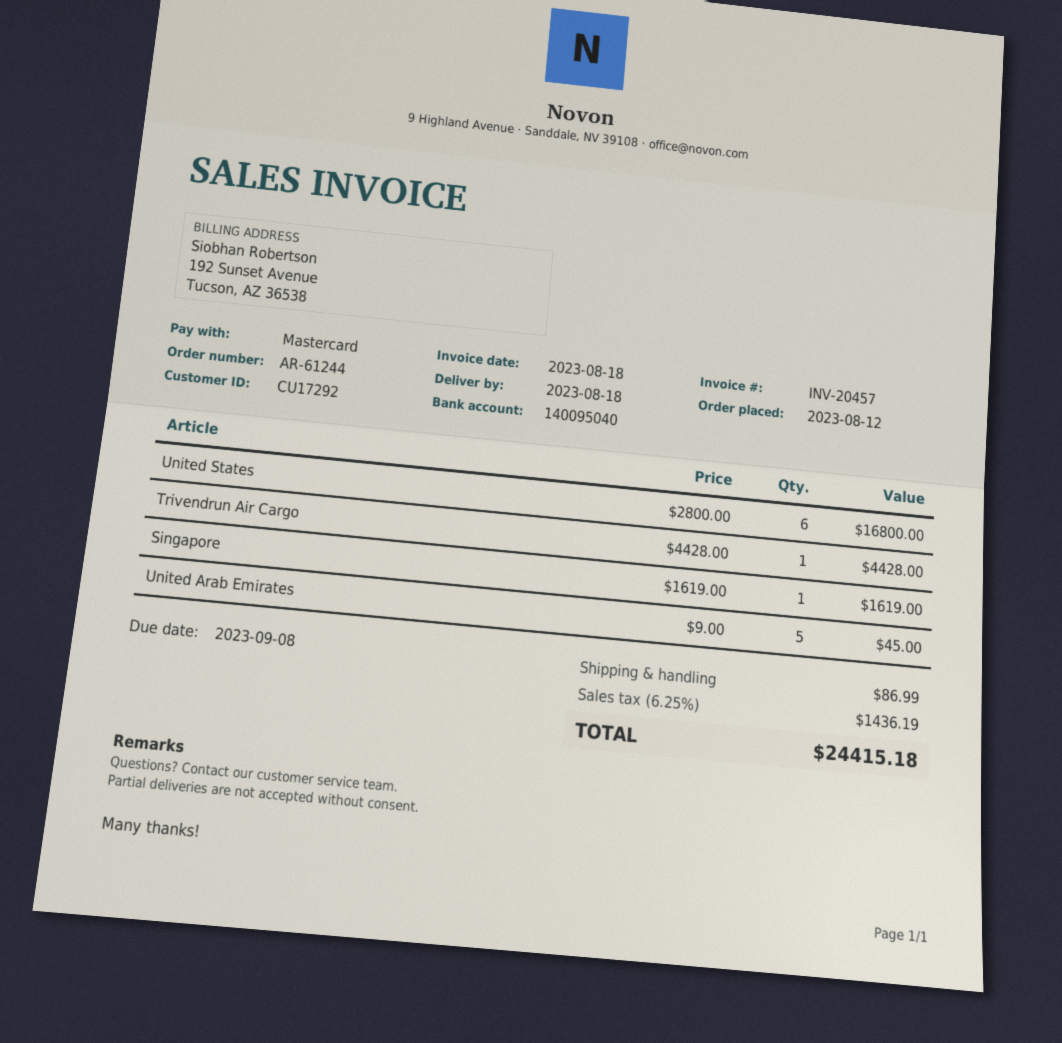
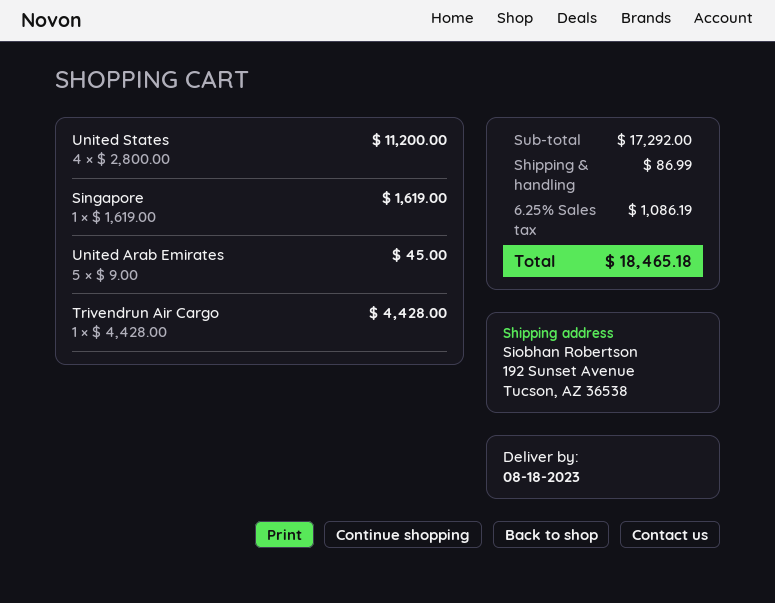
United States: 6 x 2800.00 = 16800.00 -> 4 x 2800.00 = 11200.00
tax: 6.25% = 1436.19 -> 6.25% = 1086.19
total: 24415.18 -> 18465.18

